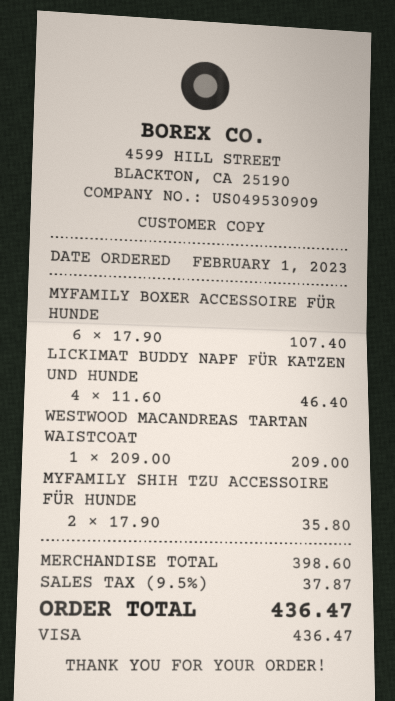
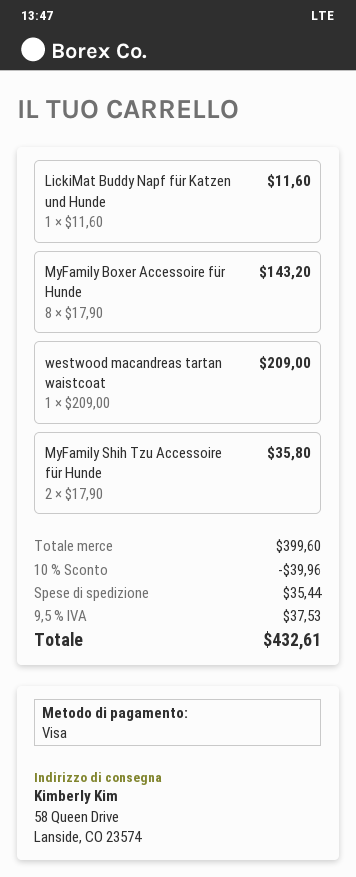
MYFAMILY BOXER ACCESSOIRE FÜR HUNDE: 6 x 17.90 = 107.40 -> 8 x 17.90 = 143.20
LICKIMAT BUDDY NAPF FÜR KATZEN UND HUNDE: 4 x 11.60 = 46.40 -> 1 x 11.60 = 11.60
subtotal: 398.60 -> 399.60
discount: none -> 10% = 39.96
shipping: none -> 35.44
tax: 9.5% = 37.87 -> 9.5% = 37.53
total: 436.47 -> 432.61

